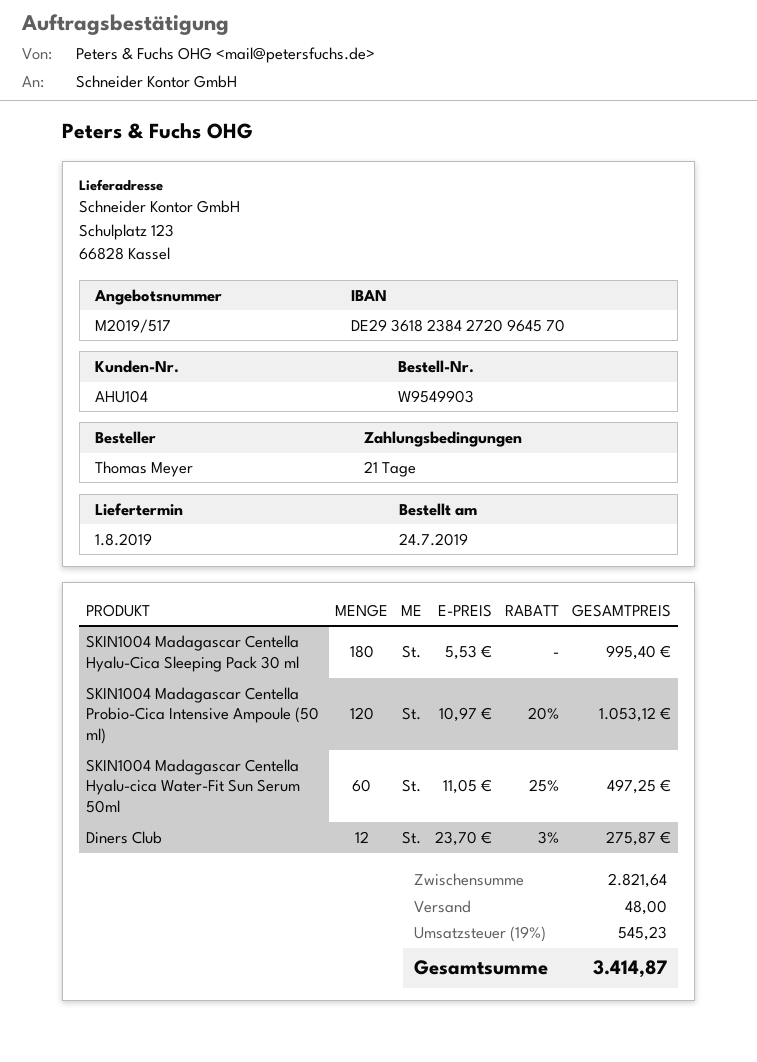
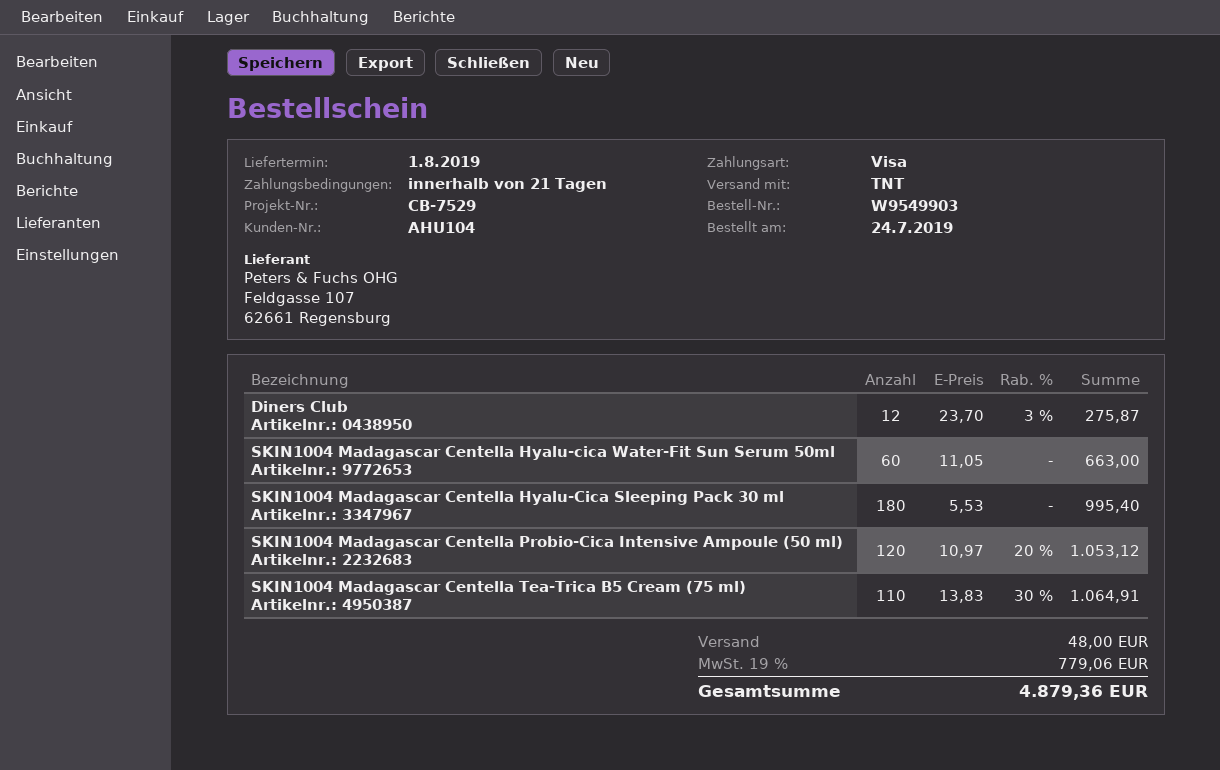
SKIN1004 Madagascar Centella Hyalu-cica Water-Fit Sun Serum 50ml: 60 x 11.05 - 25% = 497.25 -> 60 x 11.05 = 663.00
SKIN1004 Madagascar Centella Tea-Trica B5 Cream (75 ml): none -> 110 x 13.83 - 30% = 1064.91
tax: 19% = 545.23 -> 19% = 779.06
total: 3414.87 -> 4879.36

